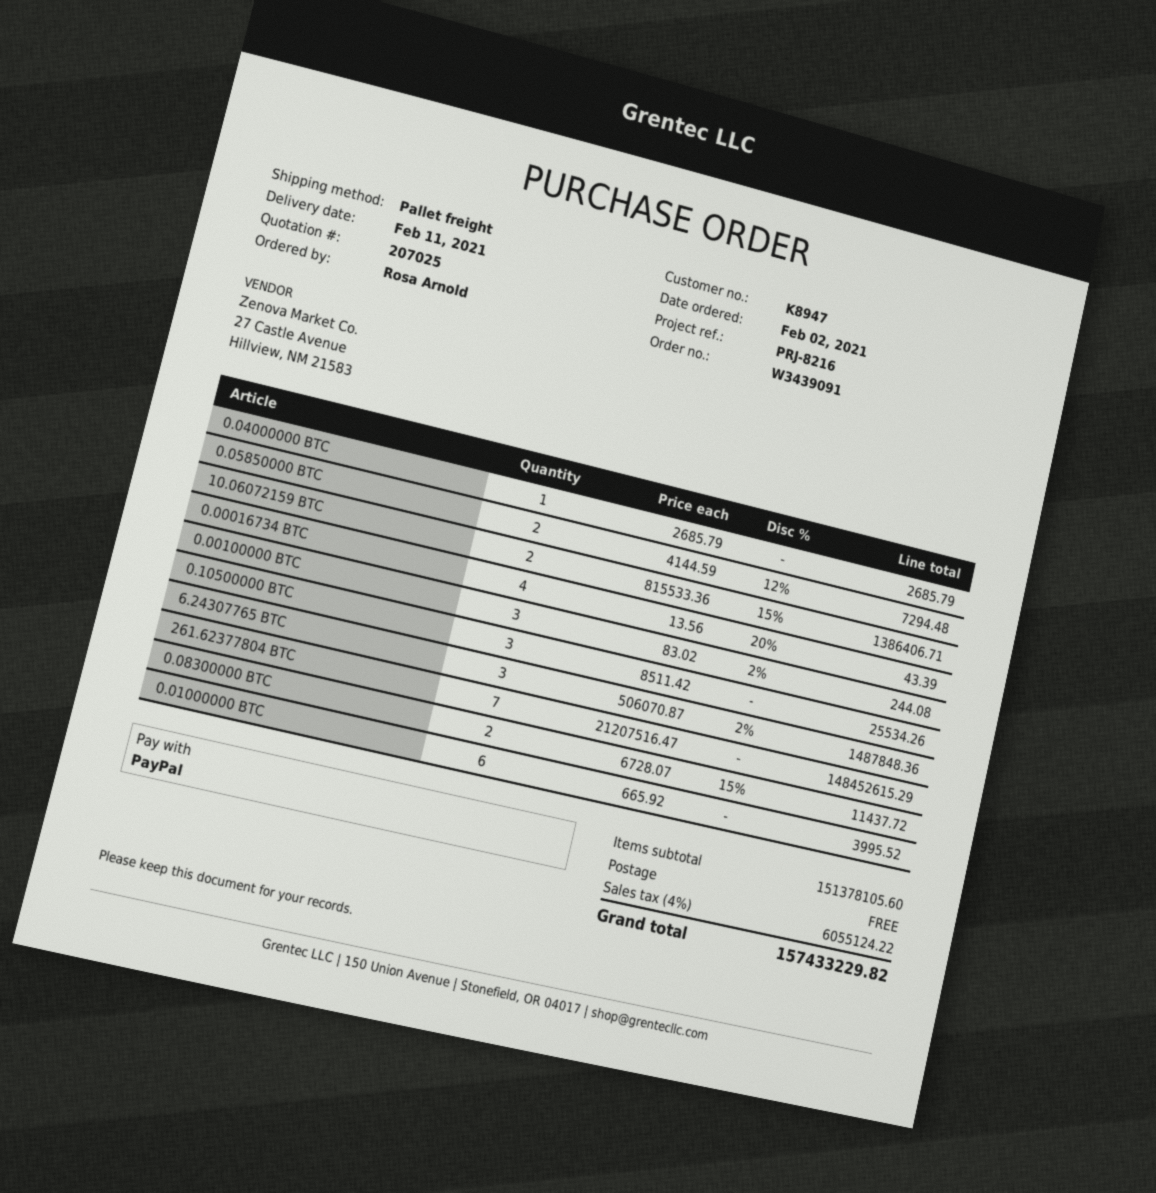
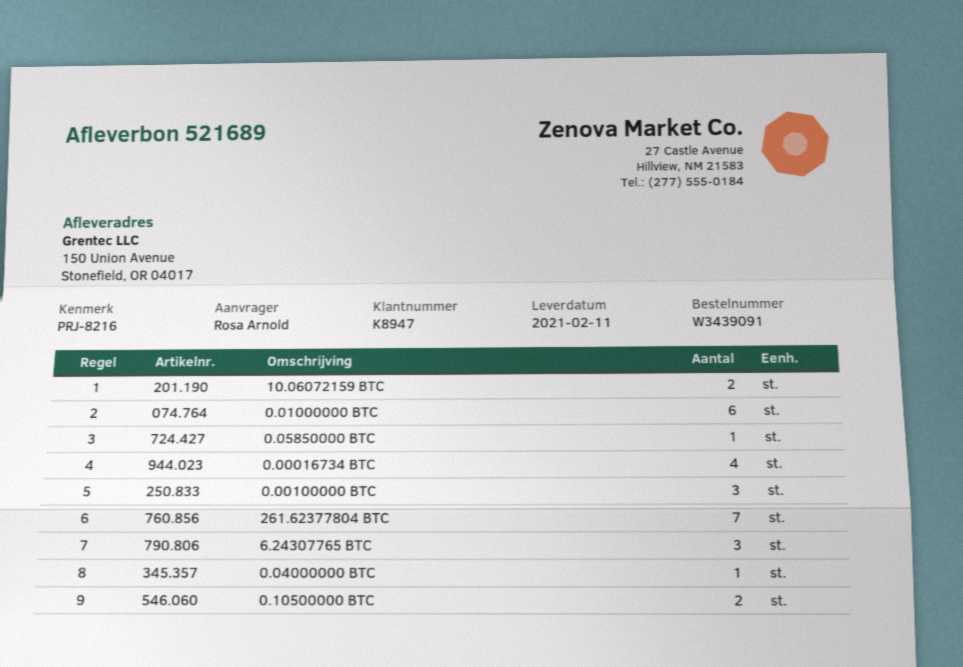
0.05850000 BTC: 2 -> 1
0.10500000 BTC: 3 -> 2
0.08300000 BTC: 2 -> none

